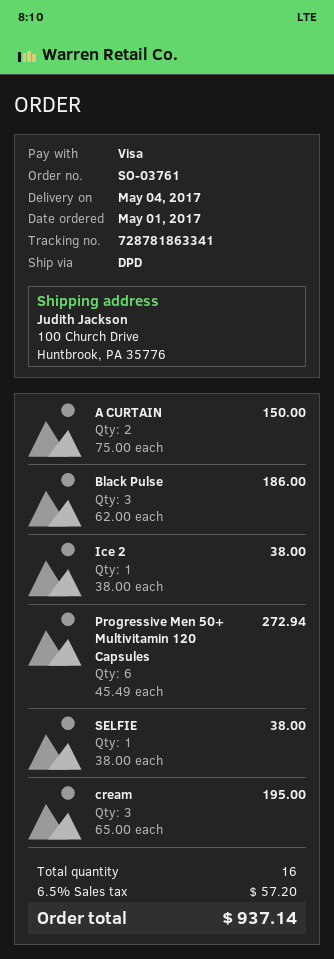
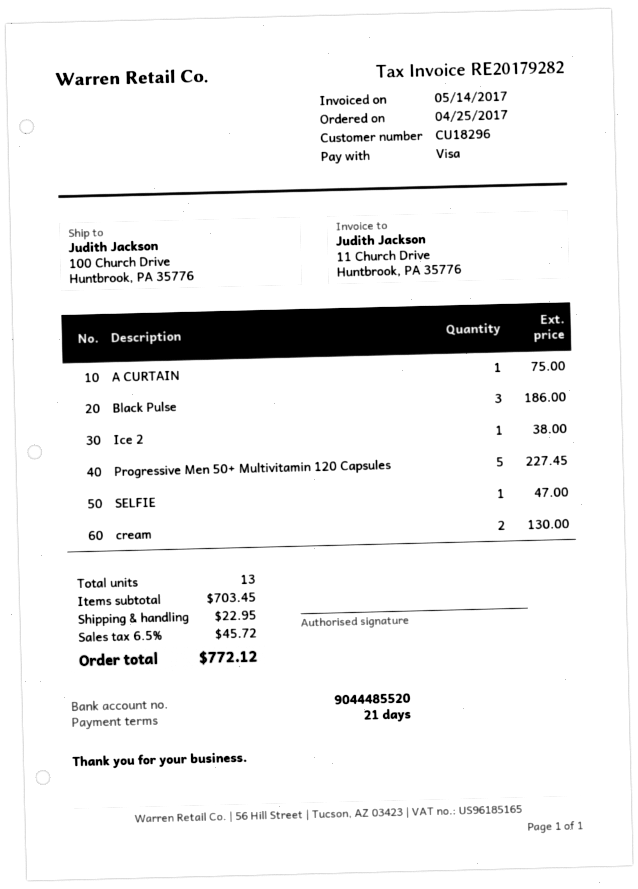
order date: 2017-05-01 -> 2017-04-25
A CURTAIN: 2 for 150.00 -> 1 for 75.00
Progressive Men 50+ Multivitamin 120 Capsules: 6 for 272.94 -> 5 for 227.45
SELFIE: 1 for 38.00 -> 1 for 47.00
cream: 3 for 195.00 -> 2 for 130.00
total quantity: 16 -> 13
shipping: none -> 22.95
tax: 6.5% = 57.20 -> 6.5% = 45.72
total: 937.14 -> 772.12

